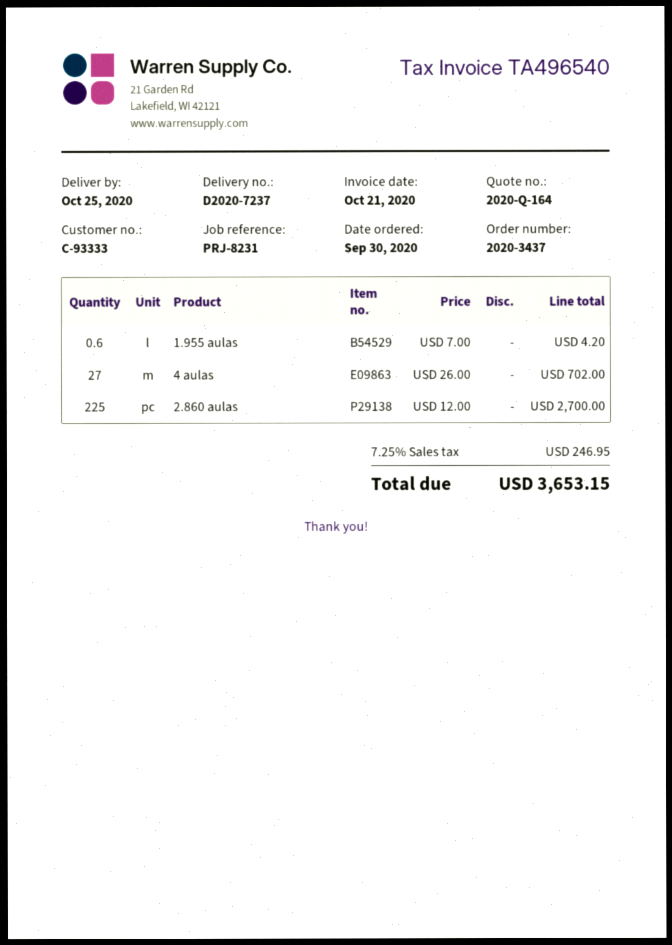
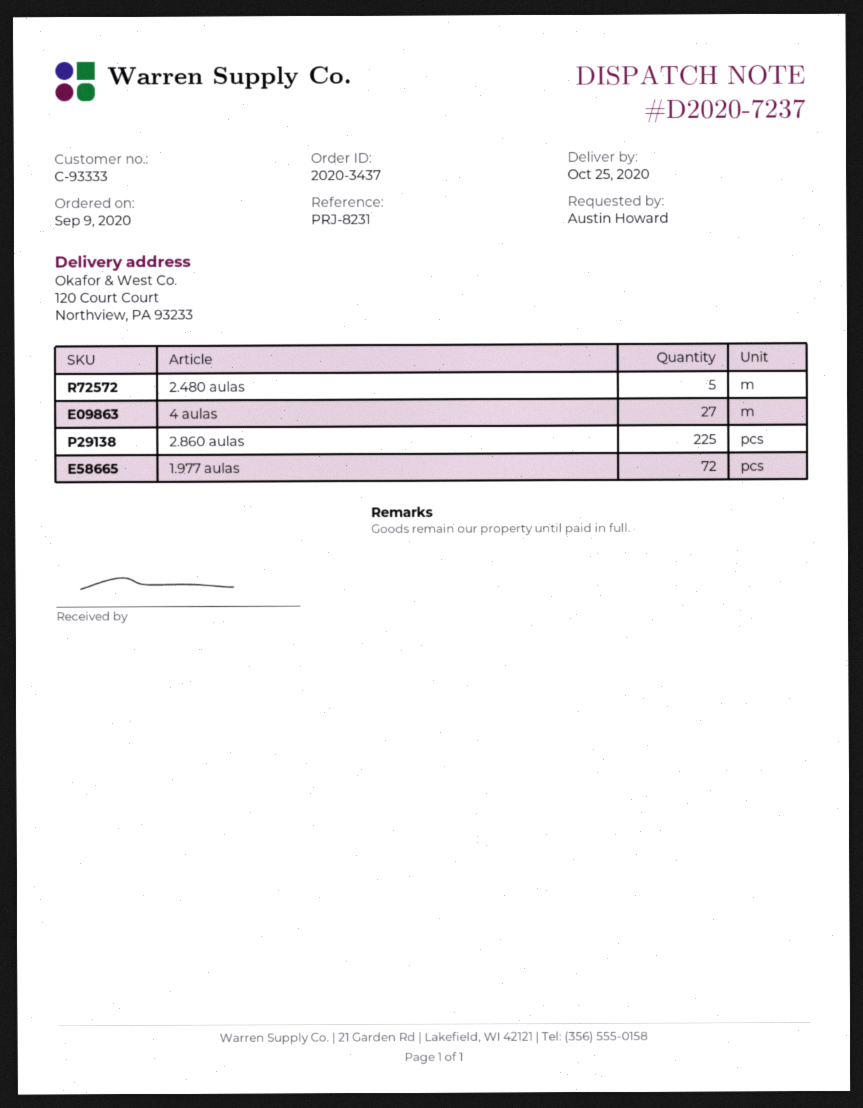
order date: 2020-09-30 -> 2020-09-09
1.955 aulas: 0.6 -> none
2.480 aulas: none -> 5
1.977 aulas: none -> 72

